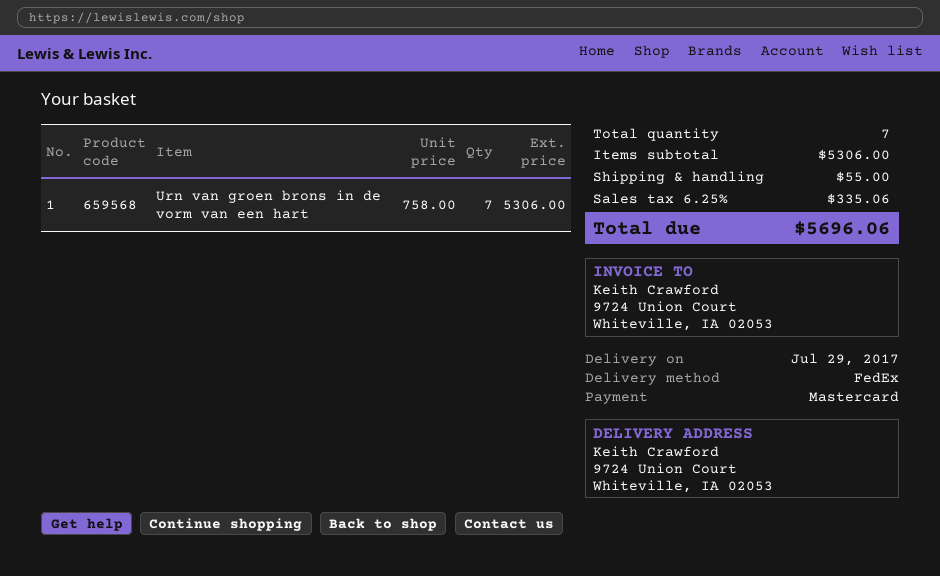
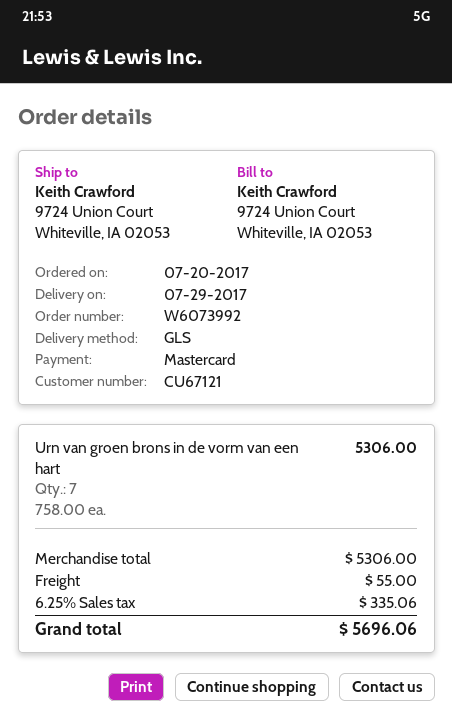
shipping method: FedEx -> GLS

